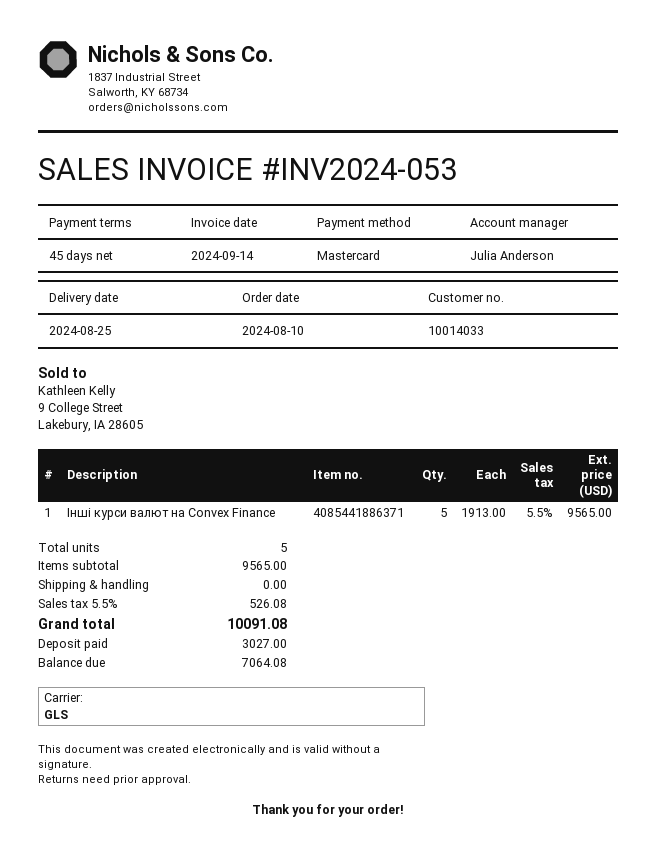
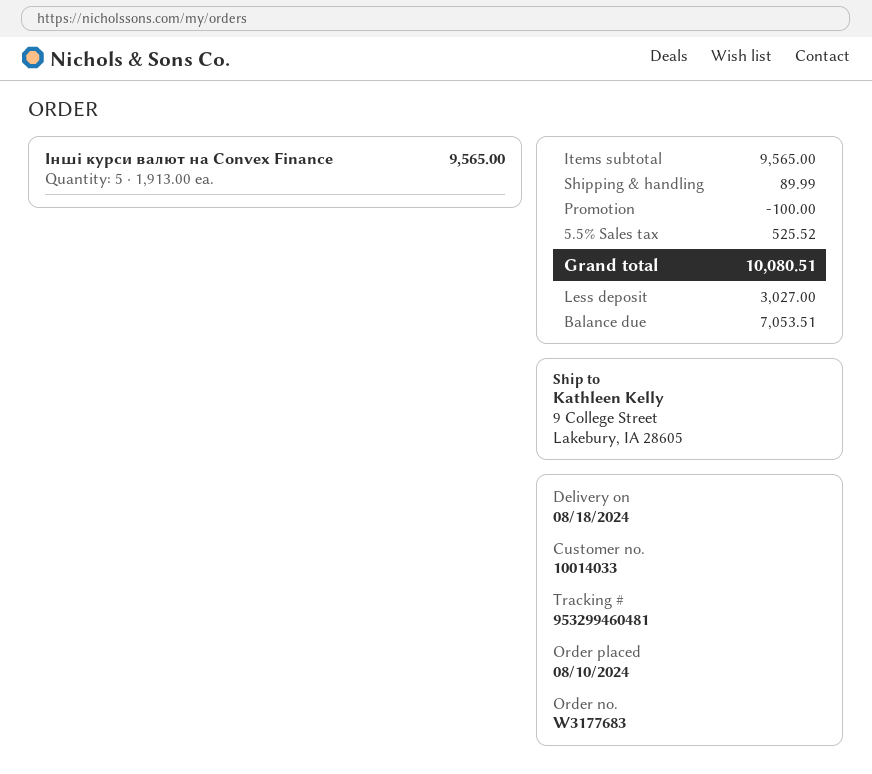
delivery date: 2024-08-25 -> 2024-08-18
discount: none -> 100.00
shipping: 0.00 -> 89.99
tax: 5.5% = 526.08 -> 5.5% = 525.52
total: 10091.08 -> 10080.51
balance: 7064.08 -> 7053.51

